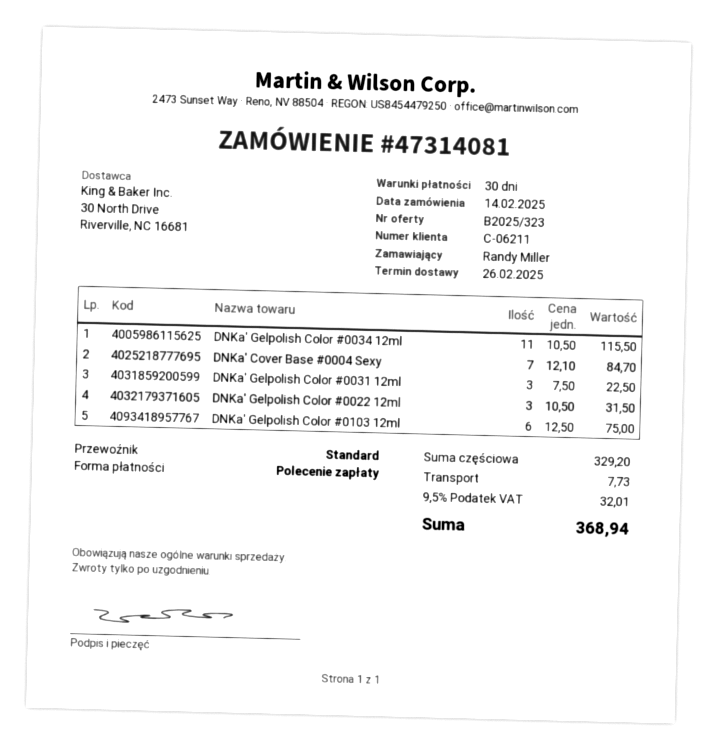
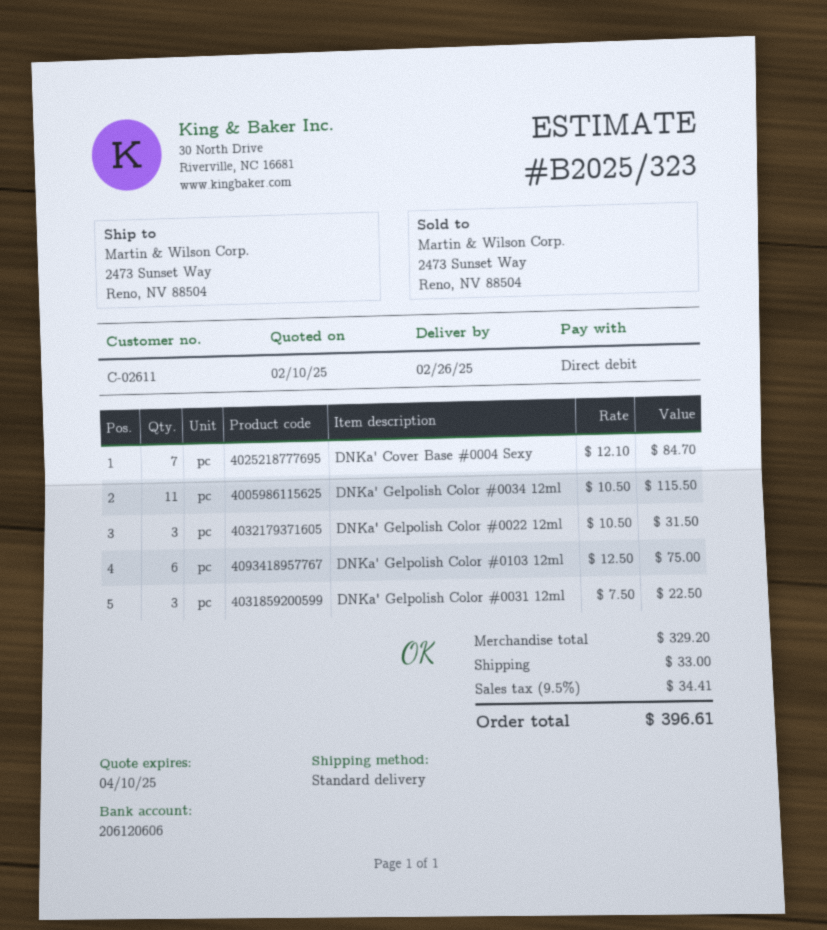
customer number: C-06211 -> C-02611
shipping: 7.73 -> 33.00
tax: 9.5% = 32.01 -> 9.5% = 34.41
total: 368.94 -> 396.61

